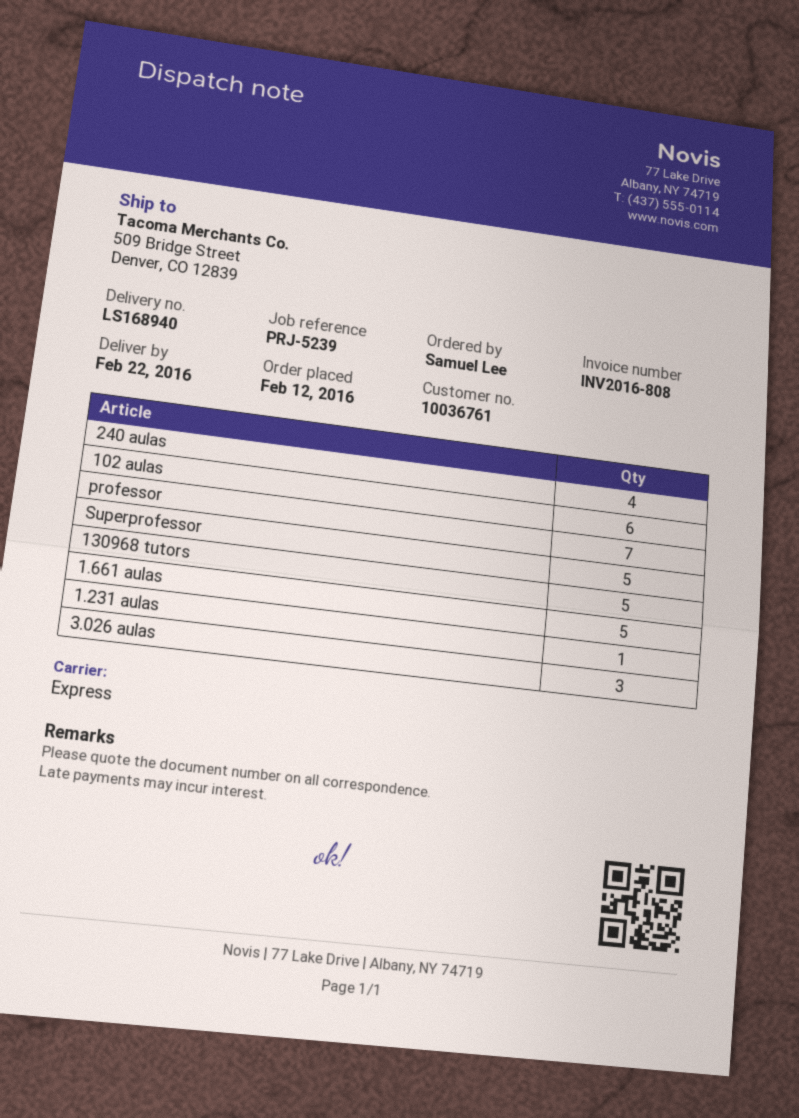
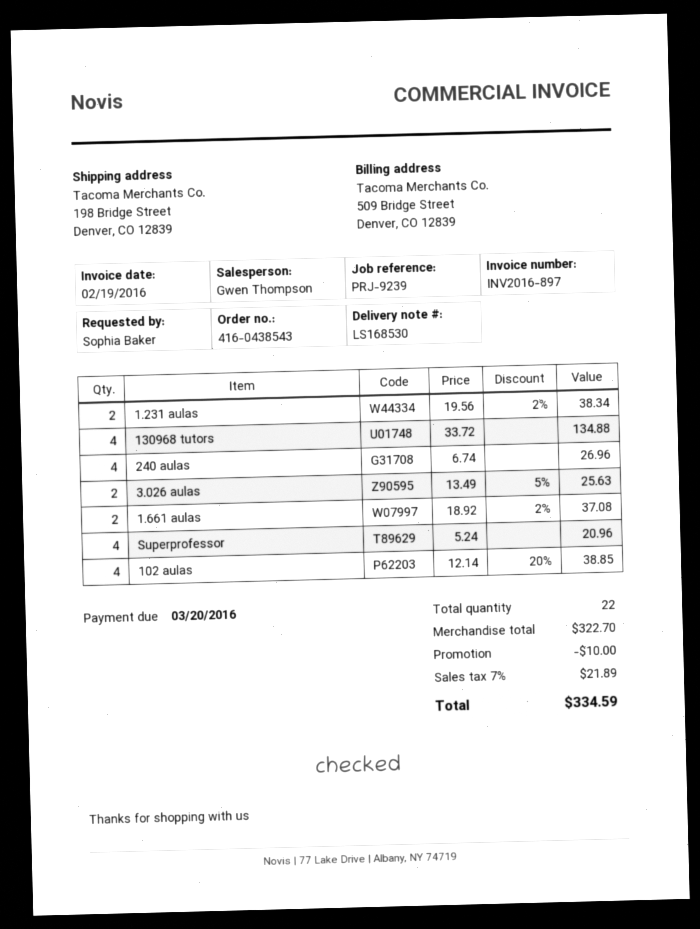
delivery note number: LS168940 -> LS168530
invoice number: INV2016-808 -> INV2016-897
reference: PRJ-5239 -> PRJ-9239
ordered by: Samuel Lee -> Sophia Baker
ship to: 509 Bridge Street, Denver, CO 12839 -> 198 Bridge Street, Denver, CO 12839
102 aulas: 6 -> 4
professor: 7 -> none
Superprofessor: 5 -> 4
130968 tutors: 5 -> 4
1.661 aulas: 5 -> 2
1.231 aulas: 1 -> 2
3.026 aulas: 3 -> 2

